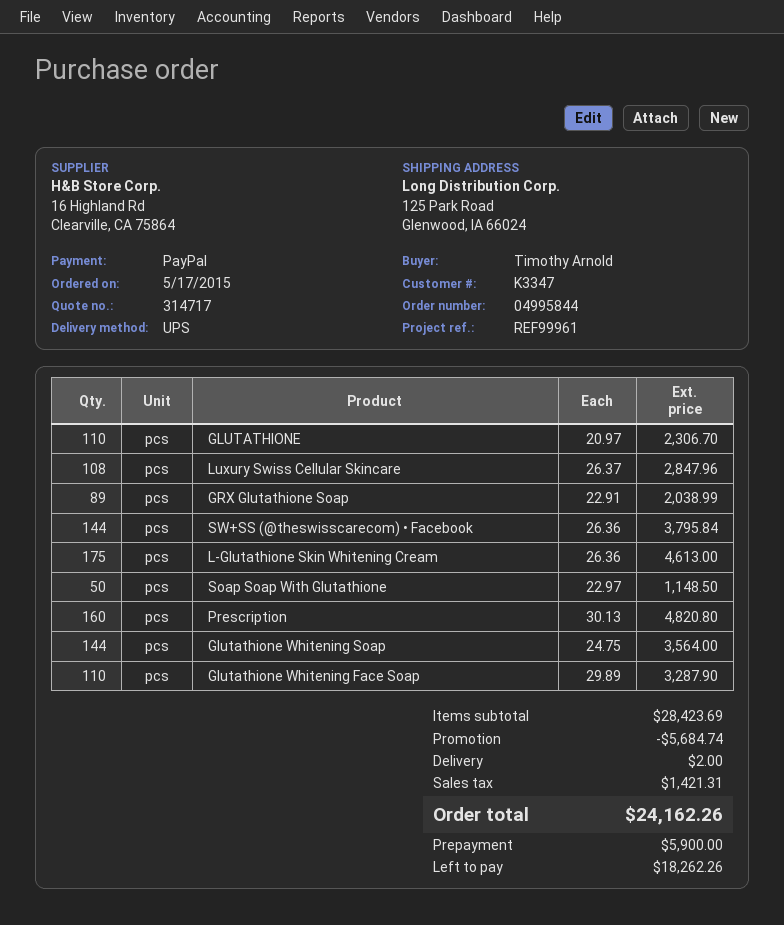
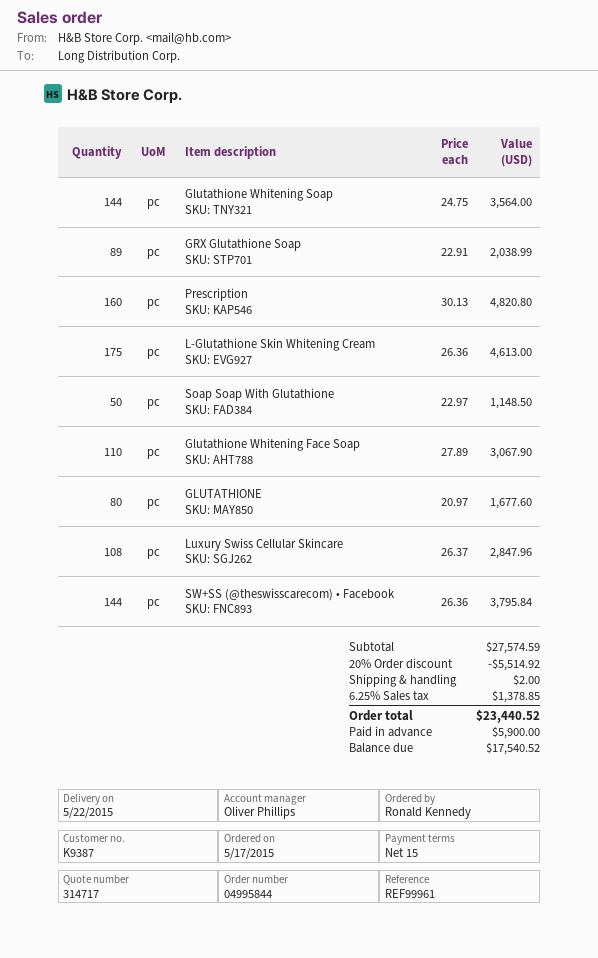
customer number: K3347 -> K9387
ordered by: Timothy Arnold -> Ronald Kennedy
GLUTATHIONE: 110 x 20.97 = 2306.70 -> 80 x 20.97 = 1677.60
Glutathione Whitening Face Soap: 110 x 29.89 = 3287.90 -> 110 x 27.89 = 3067.90
subtotal: 28423.69 -> 27574.59
discount: 5684.74 -> 5514.92
tax: 1421.31 -> 1378.85
total: 24162.26 -> 23440.52
balance: 18262.26 -> 17540.52

